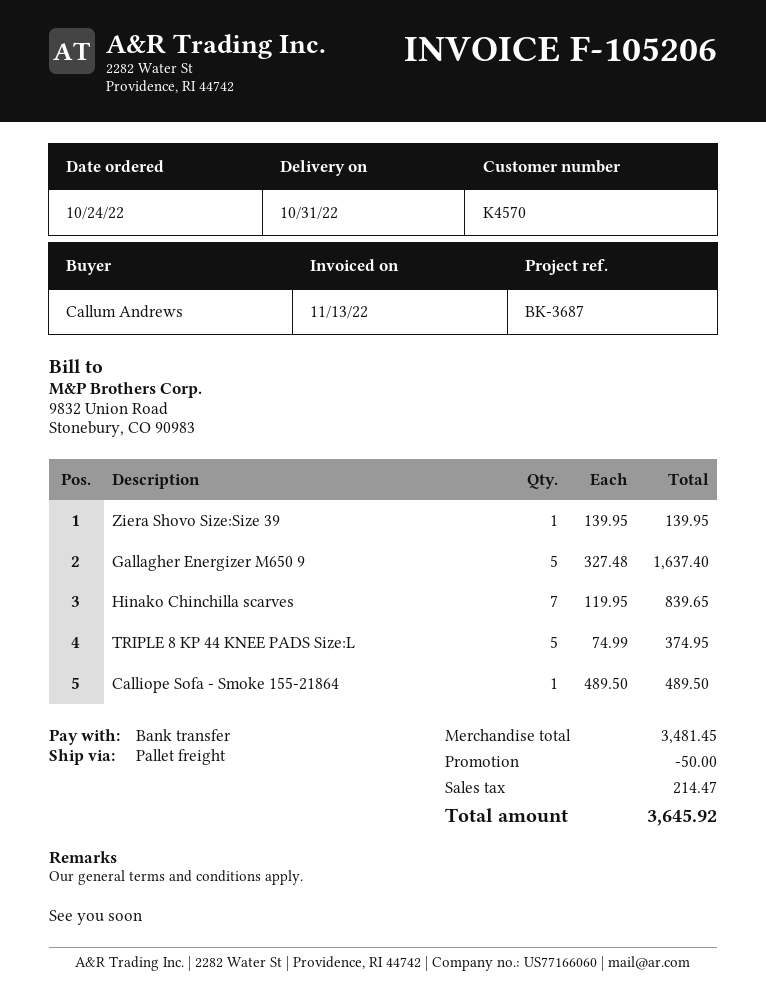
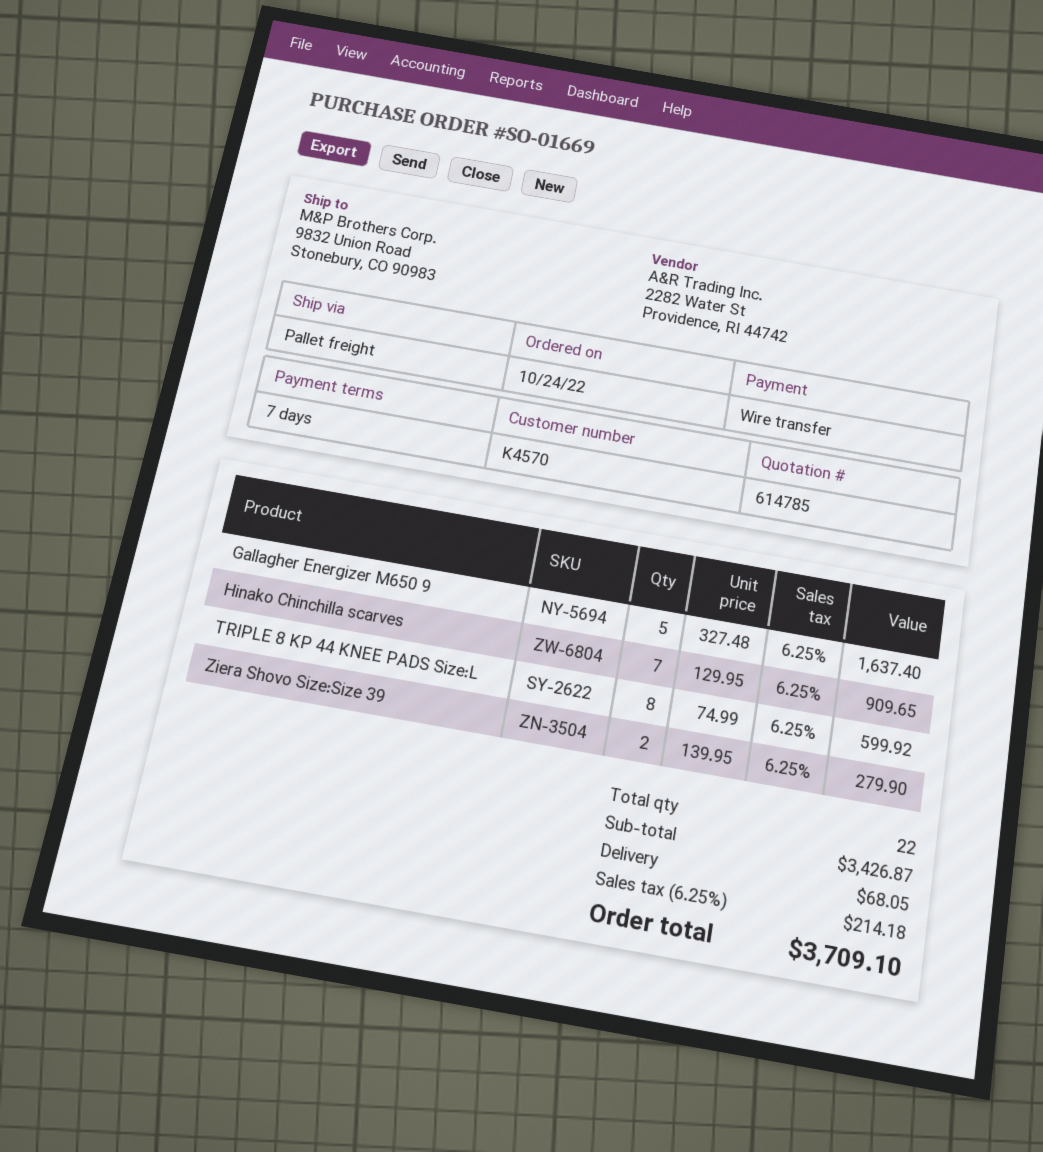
Ziera Shovo Size:Size 39: 1 x 139.95 = 139.95 -> 2 x 139.95 = 279.90
Hinako Chinchilla scarves: 7 x 119.95 = 839.65 -> 7 x 129.95 = 909.65
TRIPLE 8 KP 44 KNEE PADS Size:L: 5 x 74.99 = 374.95 -> 8 x 74.99 = 599.92
Calliope Sofa - Smoke 155-21864: 1 x 489.50 = 489.50 -> none
subtotal: 3481.45 -> 3426.87
discount: 50.00 -> none
shipping: none -> 68.05
tax: 214.47 -> 214.18
total: 3645.92 -> 3709.10

